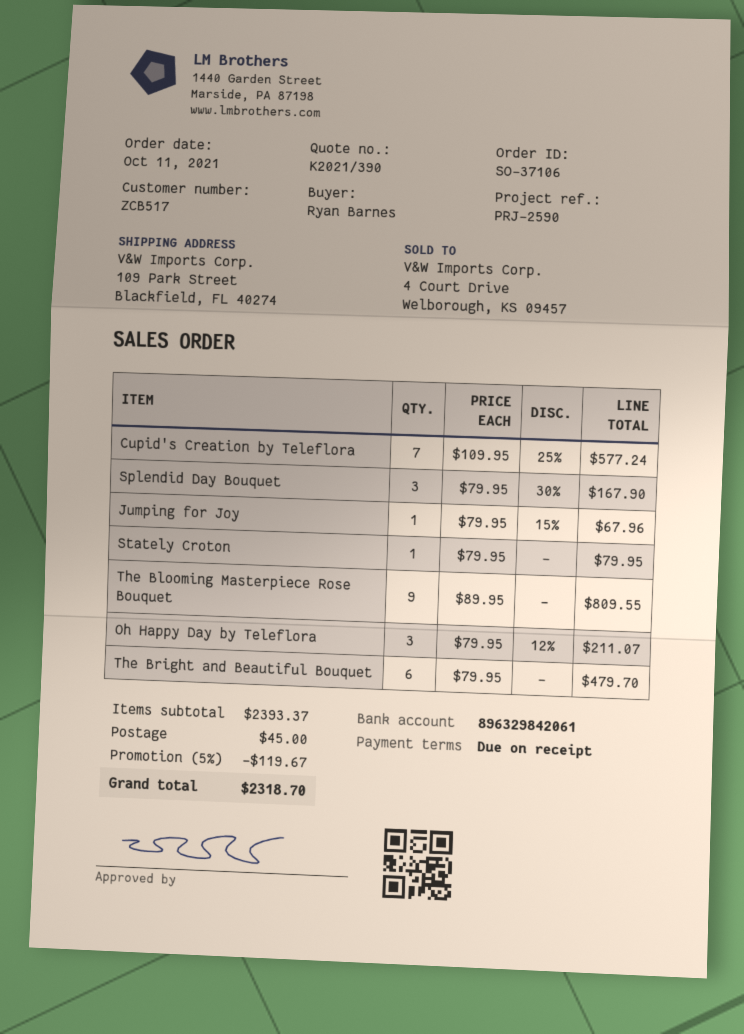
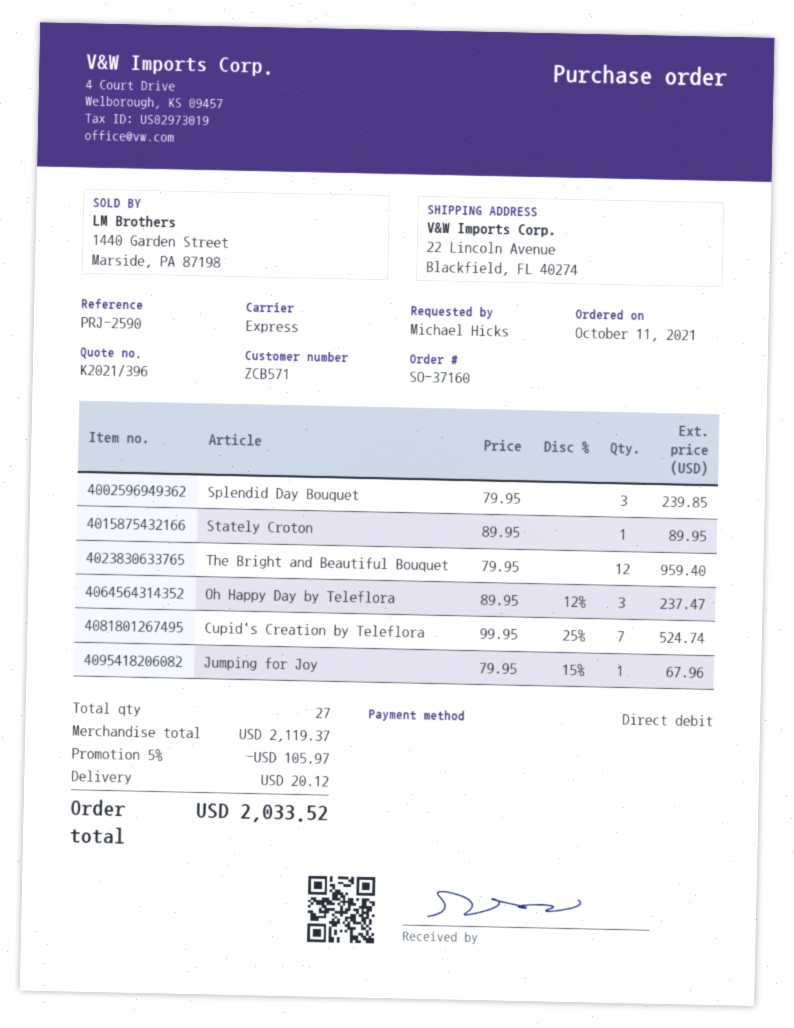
quote number: K2021/390 -> K2021/396
order number: SO-37106 -> SO-37160
customer number: ZCB517 -> ZCB571
ordered by: Ryan Barnes -> Michael Hicks
ship to: 109 Park Street, Blackfield, FL 40274 -> 22 Lincoln Avenue, Blackfield, FL 40274
Cupid's Creation by Teleflora: 7 x 109.95 - 25% = 577.24 -> 7 x 99.95 - 25% = 524.74
Splendid Day Bouquet: 3 x 79.95 - 30% = 167.90 -> 3 x 79.95 = 239.85
Stately Croton: 1 x 79.95 = 79.95 -> 1 x 89.95 = 89.95
The Blooming Masterpiece Rose Bouquet: 9 x 89.95 = 809.55 -> none
Oh Happy Day by Teleflora: 3 x 79.95 - 12% = 211.07 -> 3 x 89.95 - 12% = 237.47
The Bright and Beautiful Bouquet: 6 x 79.95 = 479.70 -> 12 x 79.95 = 959.40
subtotal: 2393.37 -> 2119.37
discount: 5% = 119.67 -> 5% = 105.97
shipping: 45.00 -> 20.12
total: 2318.70 -> 2033.52

